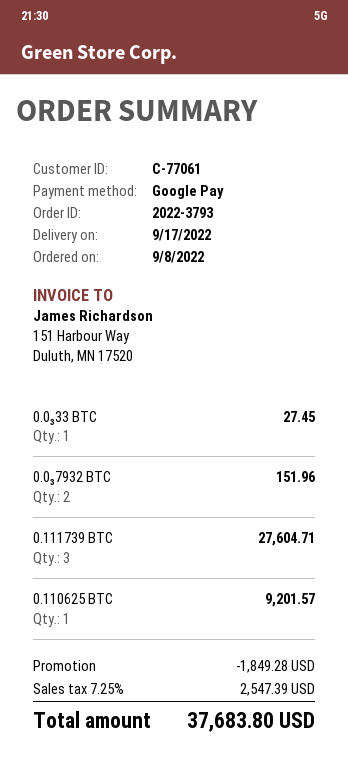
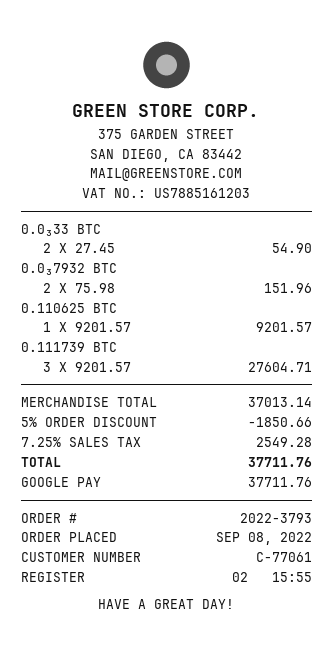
0.0₃33 BTC: 1 for 27.45 -> 2 for 54.90
discount: 1849.28 -> 1850.66
tax: 7.25% = 2547.39 -> 7.25% = 2549.28
total: 37683.80 -> 37711.76

